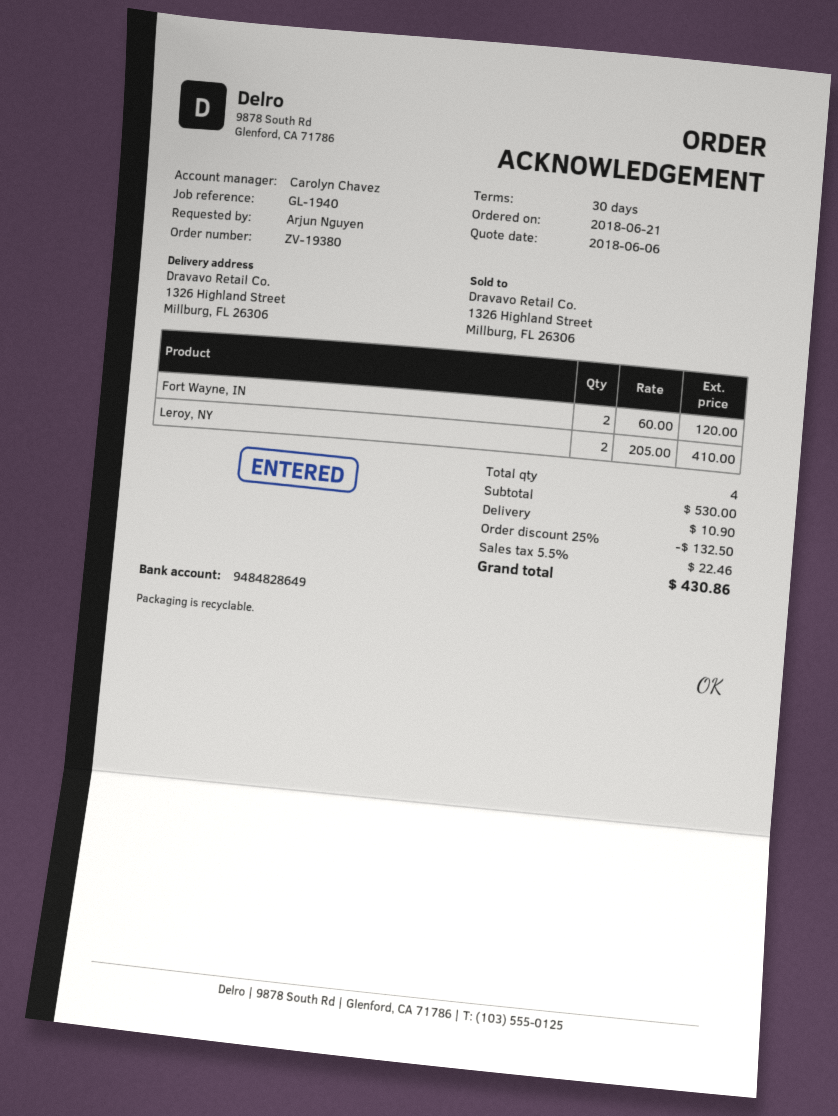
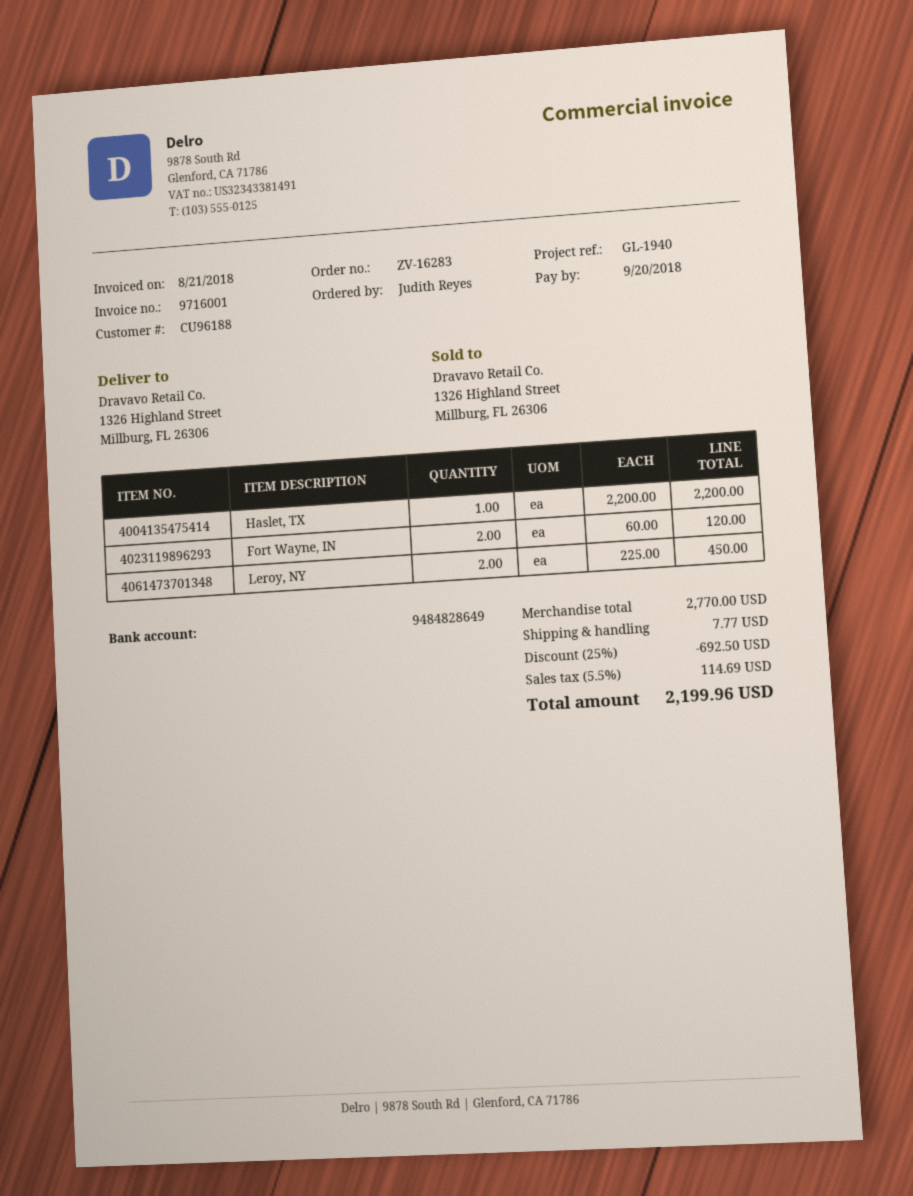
order number: ZV-19380 -> ZV-16283
ordered by: Arjun Nguyen -> Judith Reyes
Leroy, NY: 2 x 205.00 = 410.00 -> 2 x 225.00 = 450.00
Haslet, TX: none -> 1 x 2200.00 = 2200.00
subtotal: 530.00 -> 2770.00
discount: 25% = 132.50 -> 25% = 692.50
shipping: 10.90 -> 7.77
tax: 5.5% = 22.46 -> 5.5% = 114.69
total: 430.86 -> 2199.96

